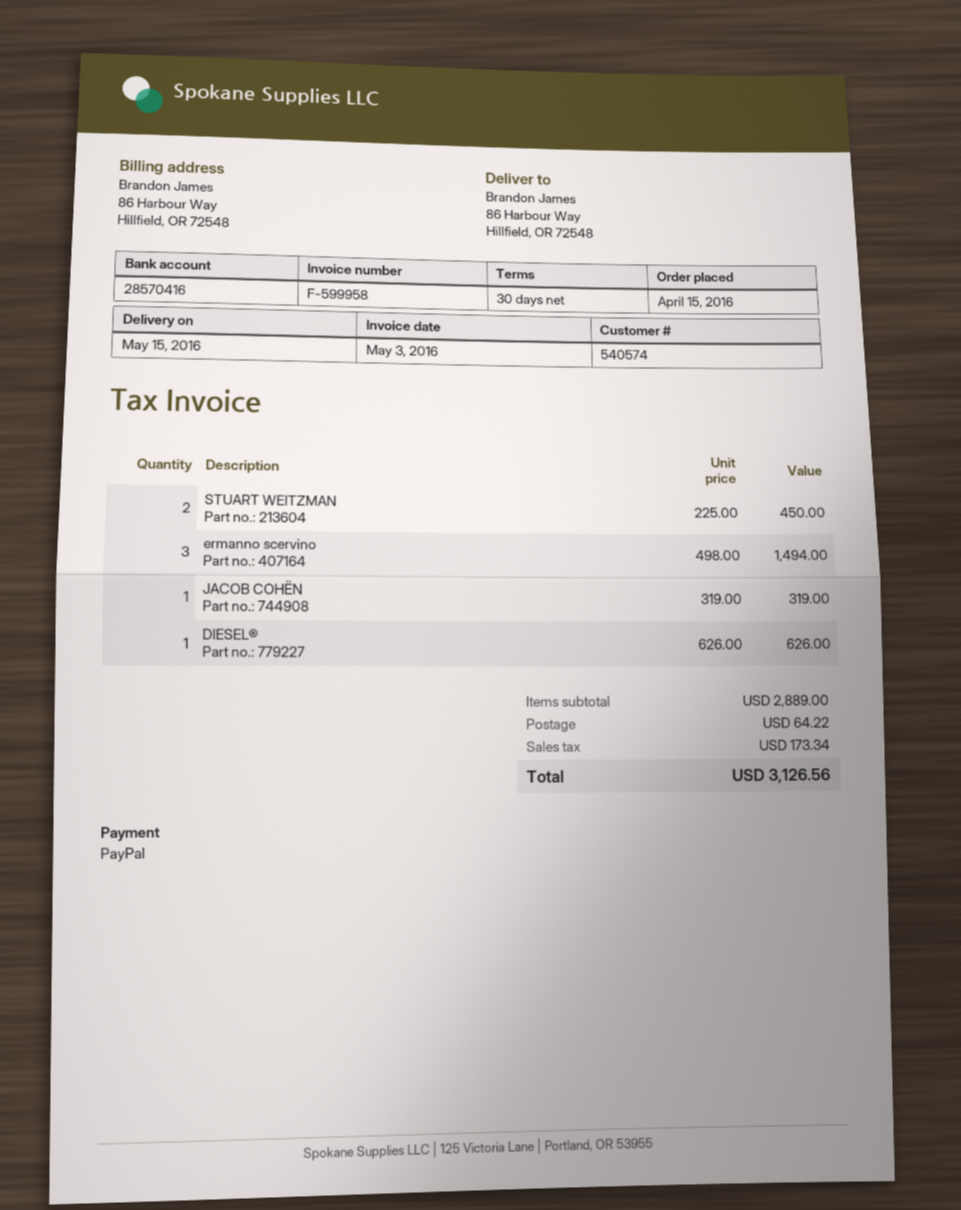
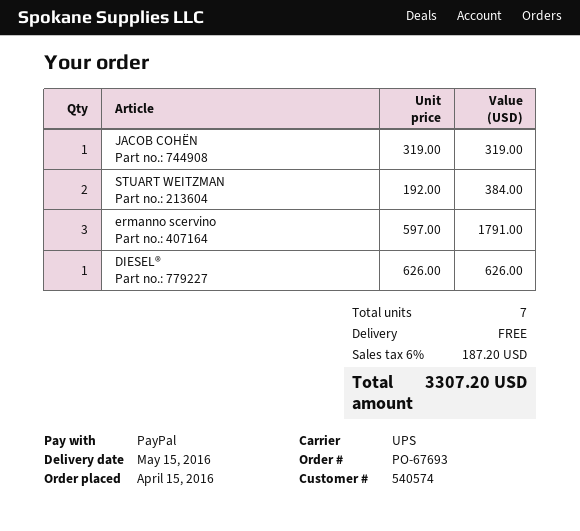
STUART WEITZMAN: 2 x 225.00 = 450.00 -> 2 x 192.00 = 384.00
ermanno scervino: 3 x 498.00 = 1494.00 -> 3 x 597.00 = 1791.00
shipping: 64.22 -> 0.00
tax: 173.34 -> 187.20
total: 3126.56 -> 3307.20

